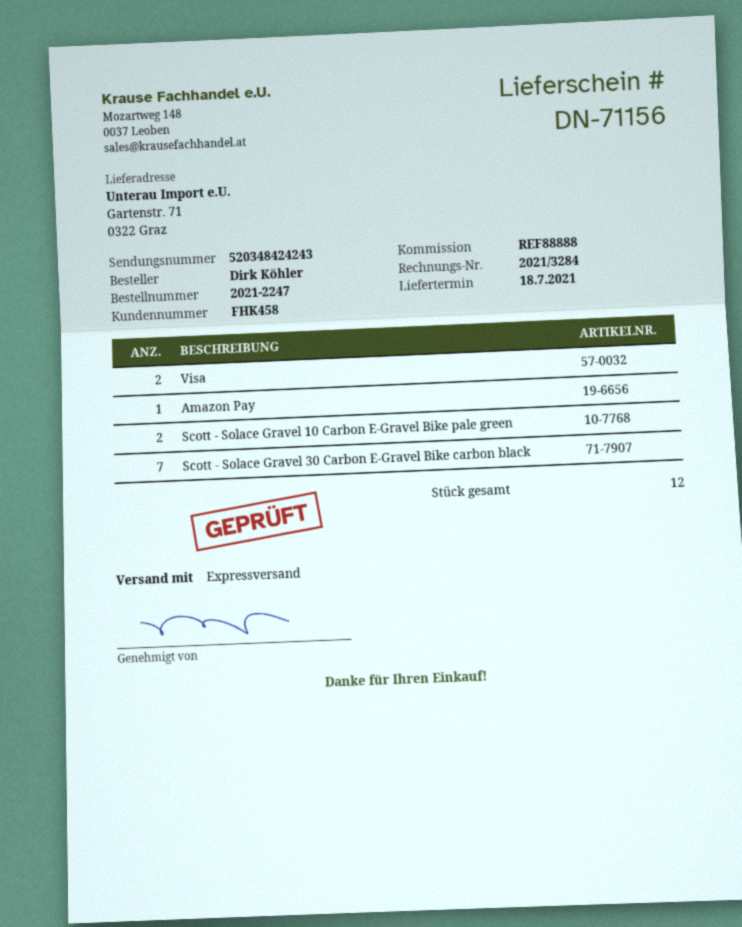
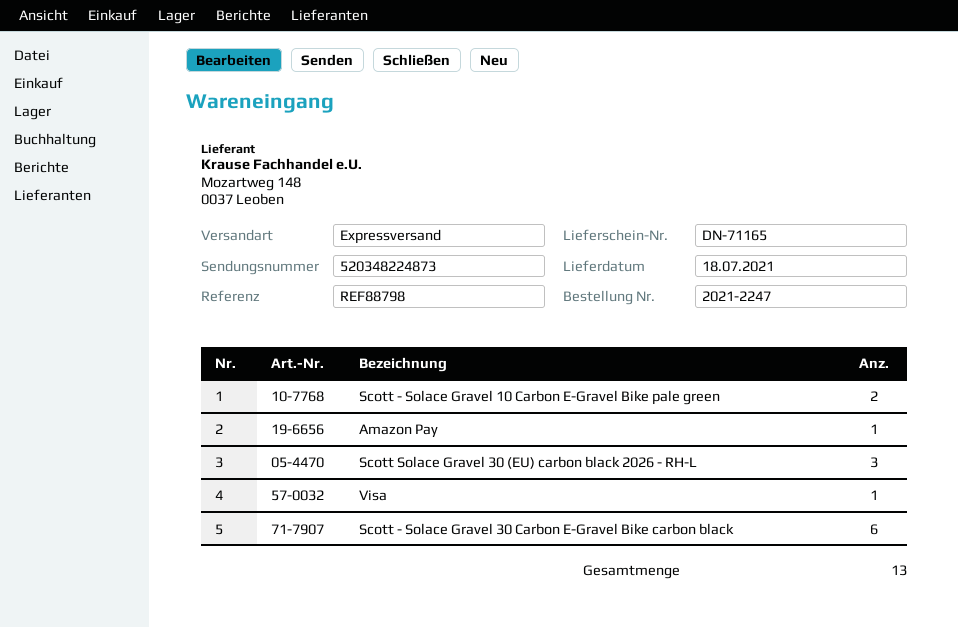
delivery note number: DN-71156 -> DN-71165
reference: REF88888 -> REF88798
tracking number: 520348424243 -> 520348224873
Visa: 2 -> 1
Scott - Solace Gravel 30 Carbon E-Gravel Bike carbon black: 7 -> 6
Scott Solace Gravel 30 (EU) carbon black 2026 - RH-L: none -> 3
total quantity: 12 -> 13

